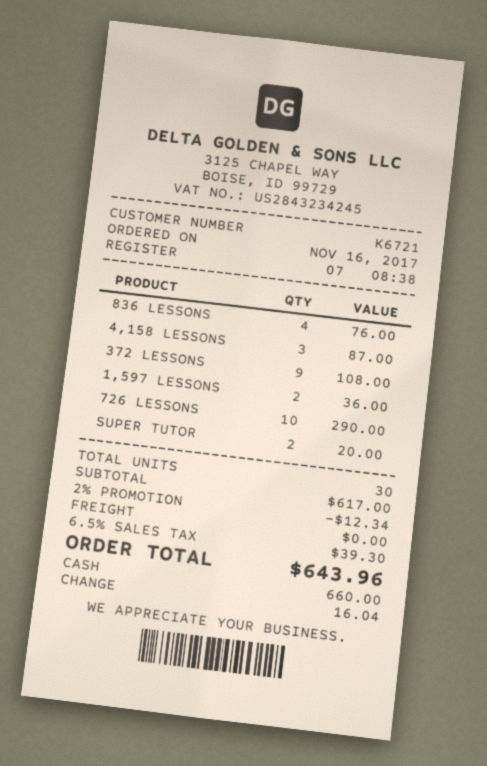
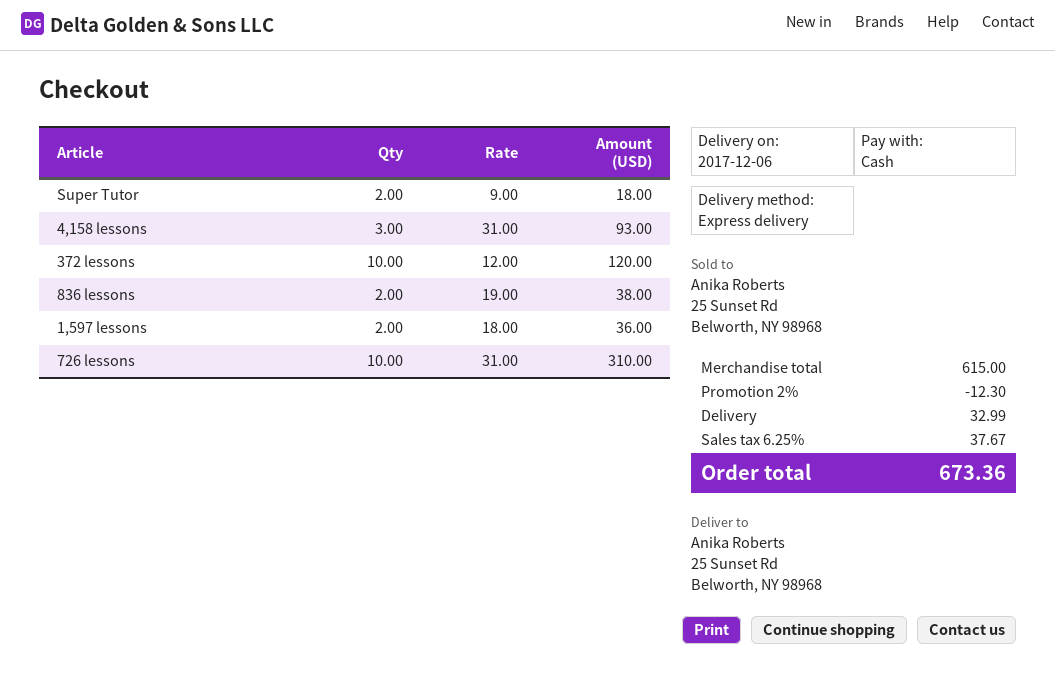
836 LESSONS: 4 for 76.00 -> 2 for 38.00
4,158 LESSONS: 3 for 87.00 -> 3 for 93.00
372 LESSONS: 9 for 108.00 -> 10 for 120.00
726 LESSONS: 10 for 290.00 -> 10 for 310.00
SUPER TUTOR: 2 for 20.00 -> 2 for 18.00
subtotal: 617.00 -> 615.00
discount: 2% = 12.34 -> 2% = 12.30
shipping: 0.00 -> 32.99
tax: 6.5% = 39.30 -> 6.25% = 37.67
total: 643.96 -> 673.36

